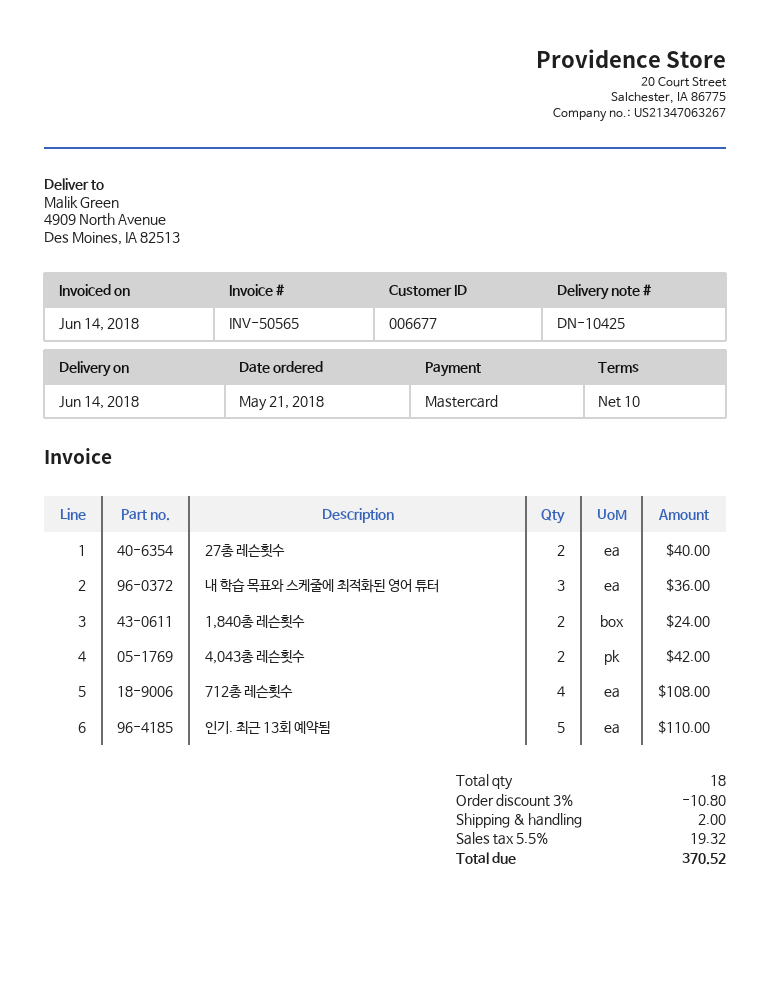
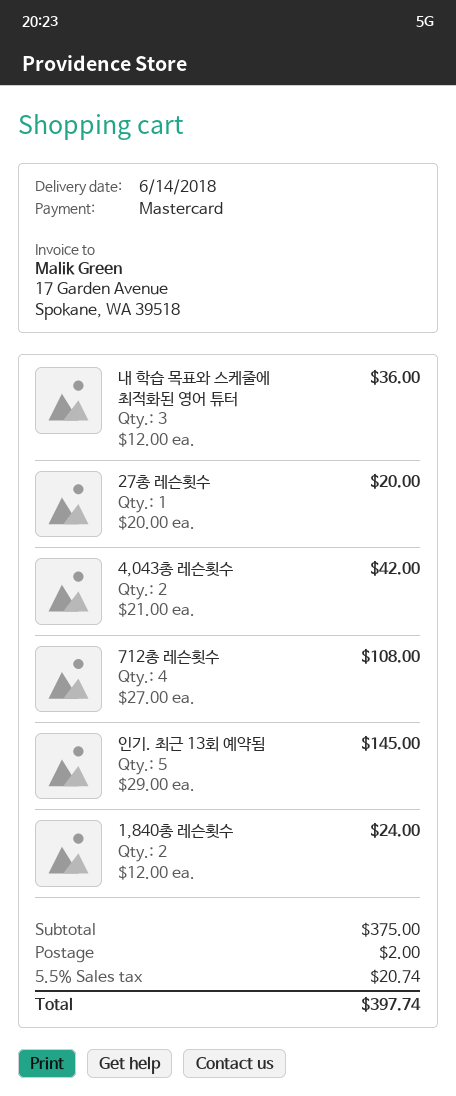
27총 레슨횟수: 2 for 40.00 -> 1 for 20.00
인기. 최근 13회 예약됨: 5 for 110.00 -> 5 for 145.00
discount: 3% = 10.80 -> none
tax: 5.5% = 19.32 -> 5.5% = 20.74
total: 370.52 -> 397.74

